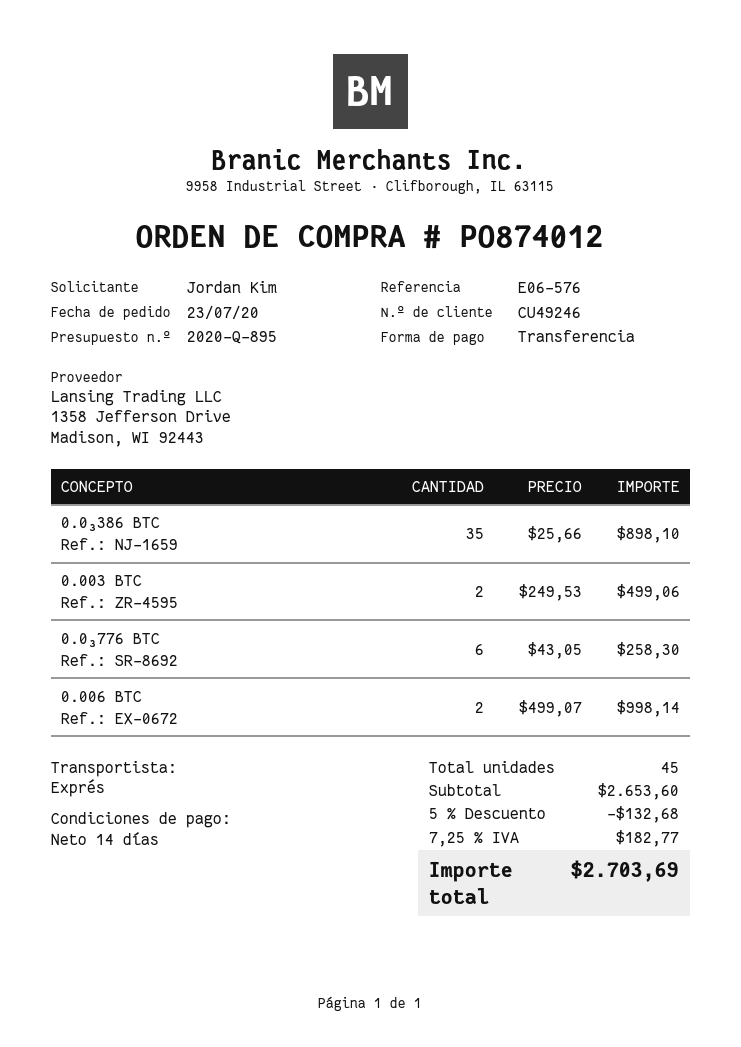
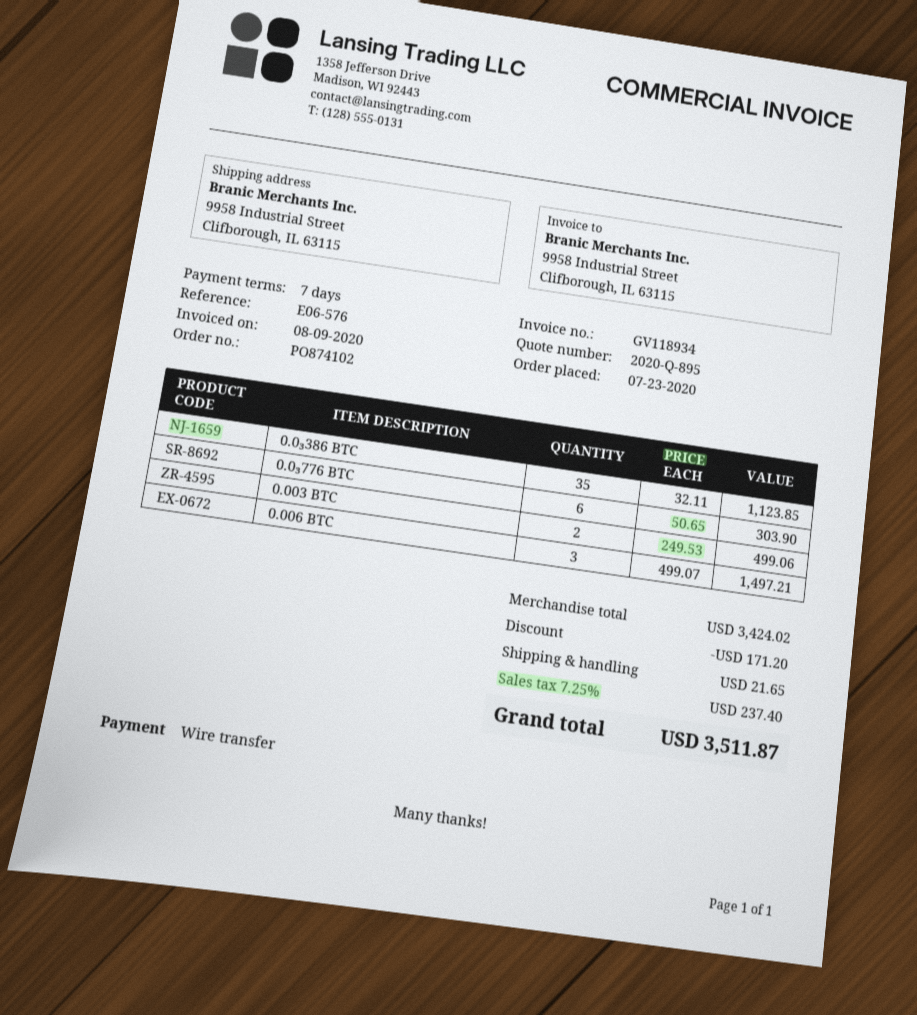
order number: PO874012 -> PO874102
payment terms: 14 days -> 7 days
0.0₃386 BTC: 35 x 25.66 = 898.10 -> 35 x 32.11 = 1123.85
0.0₃776 BTC: 6 x 43.05 = 258.30 -> 6 x 50.65 = 303.90
0.006 BTC: 2 x 499.07 = 998.14 -> 3 x 499.07 = 1497.21
subtotal: 2653.60 -> 3424.02
discount: 132.68 -> 171.20
shipping: none -> 21.65
tax: 7.25% = 182.77 -> 7.25% = 237.40
total: 2703.69 -> 3511.87

